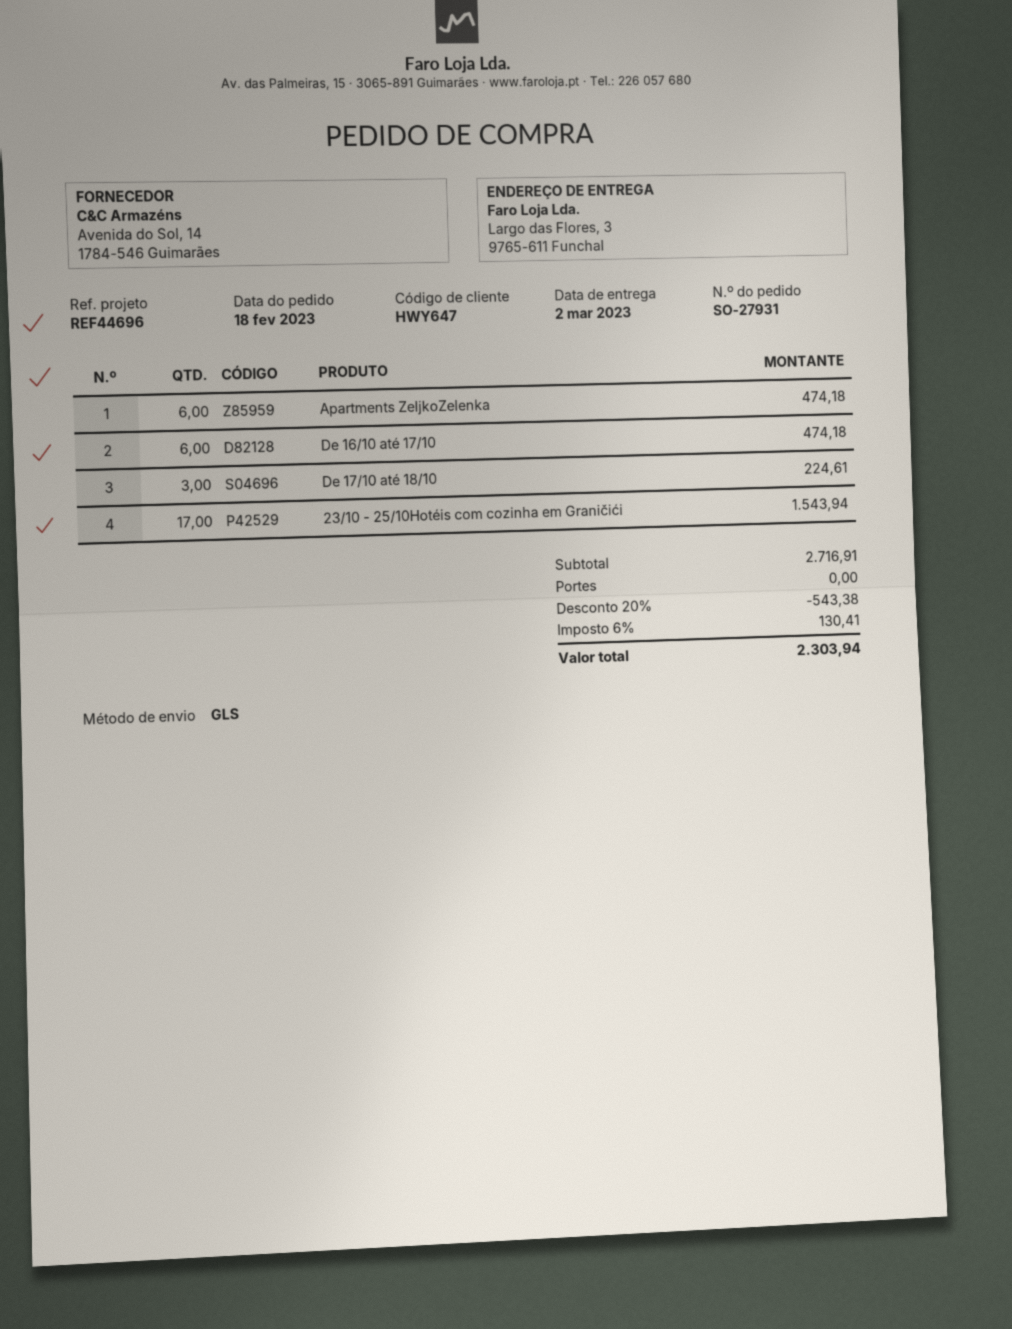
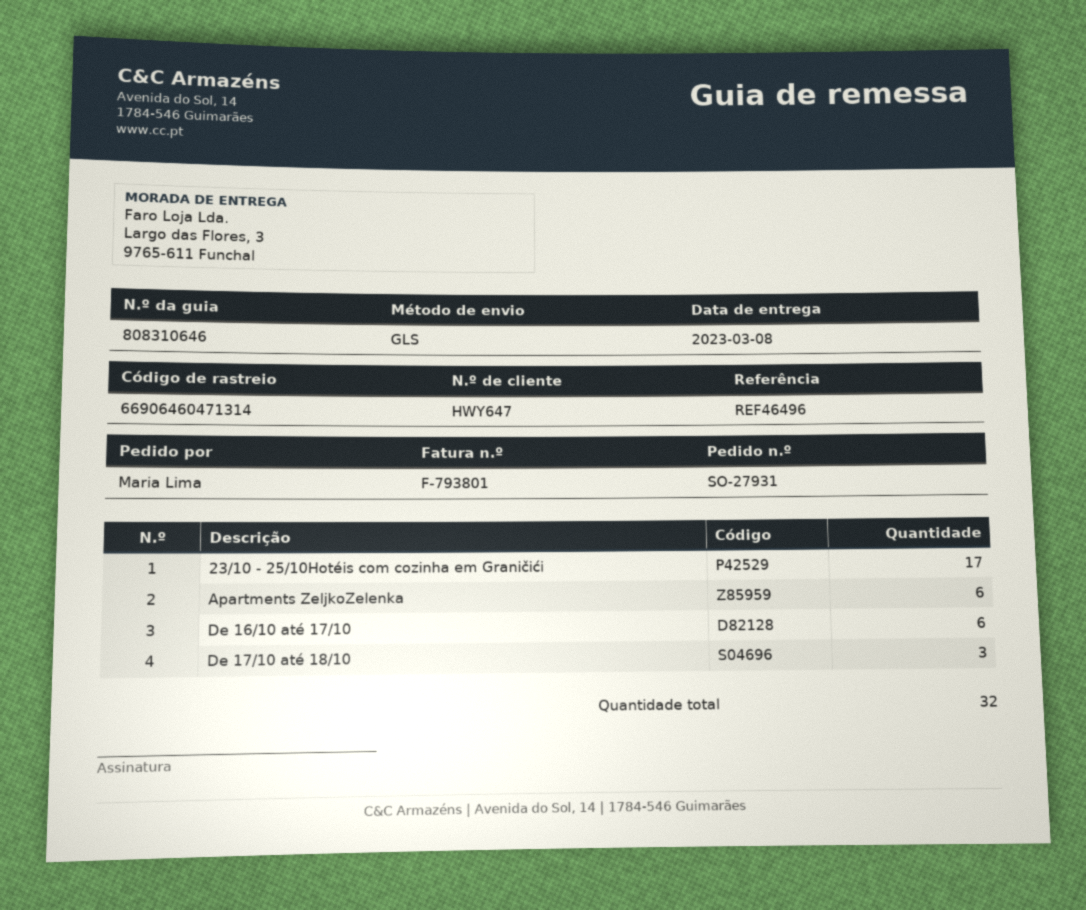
delivery date: 2023-03-02 -> 2023-03-08
reference: REF44696 -> REF46496

